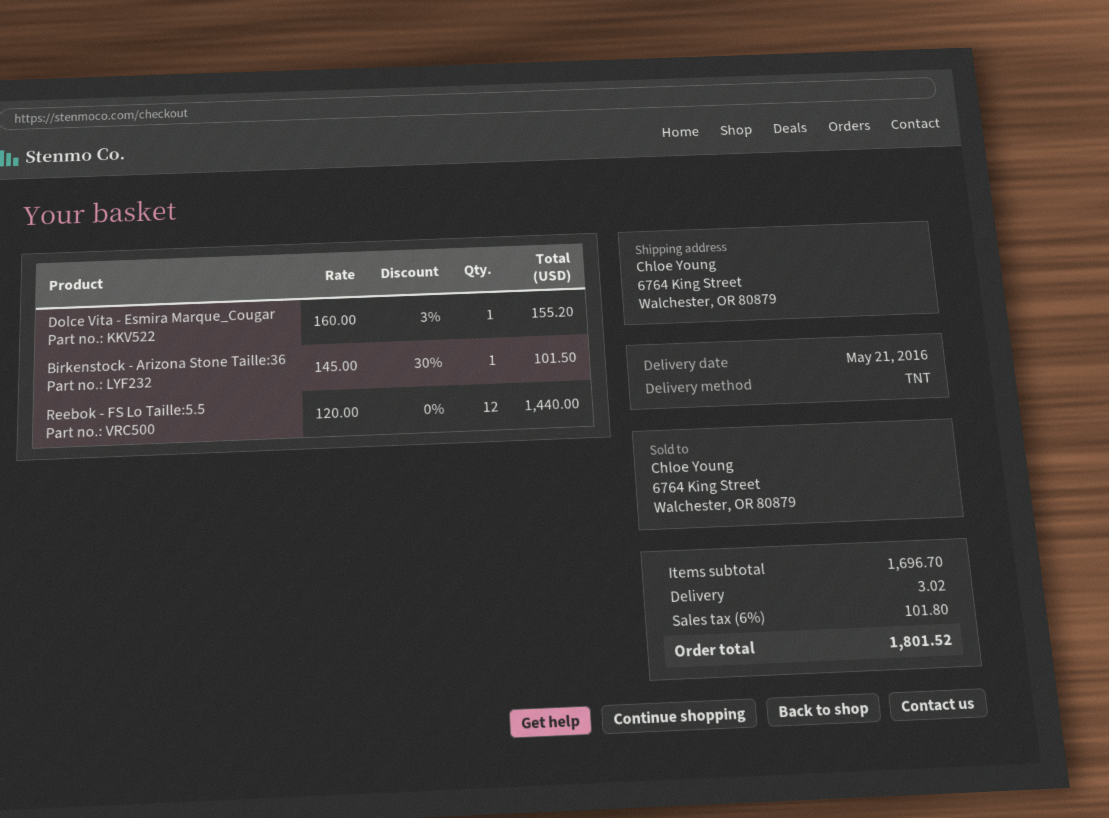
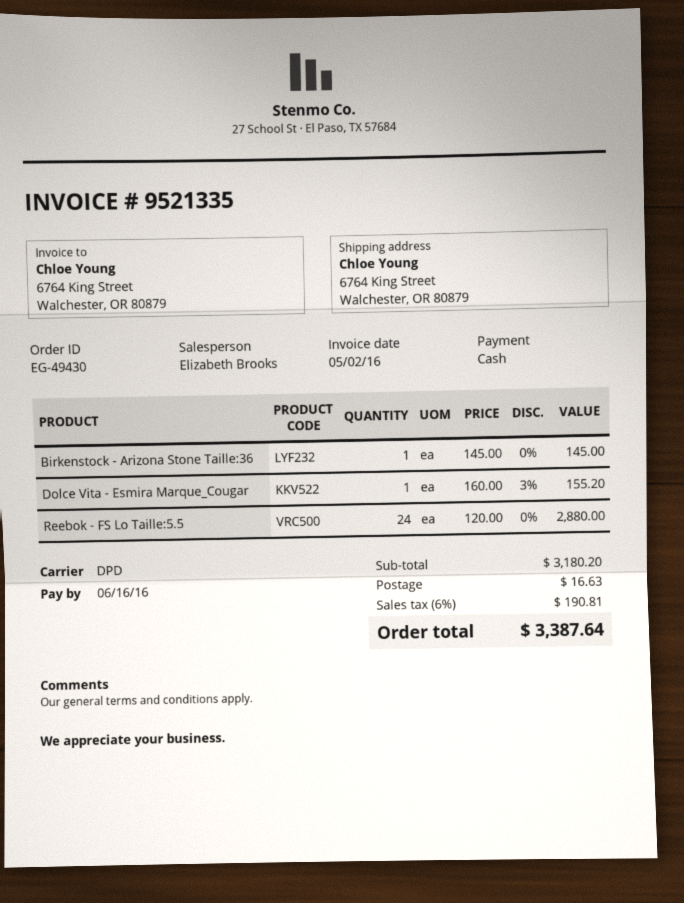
shipping method: TNT -> DPD
Birkenstock - Arizona Stone Taille:36: 1 x 145.00 - 30% = 101.50 -> 1 x 145.00 = 145.00
Reebok - FS Lo Taille:5.5: 12 x 120.00 = 1440.00 -> 24 x 120.00 = 2880.00
subtotal: 1696.70 -> 3180.20
shipping: 3.02 -> 16.63
tax: 6% = 101.80 -> 6% = 190.81
total: 1801.52 -> 3387.64

